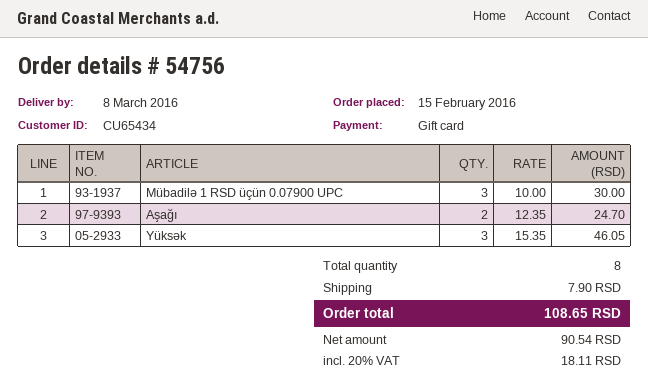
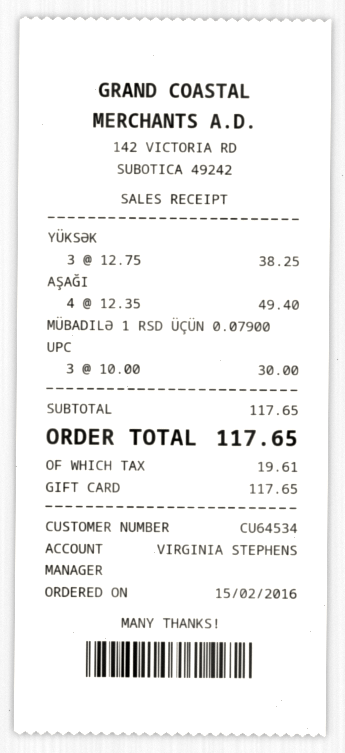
customer number: CU65434 -> CU64534
Aşağı: 2 x 12.35 = 24.70 -> 4 x 12.35 = 49.40
Yüksək: 3 x 15.35 = 46.05 -> 3 x 12.75 = 38.25
shipping: 7.90 -> none
tax: 18.11 -> 19.61
total: 108.65 -> 117.65

